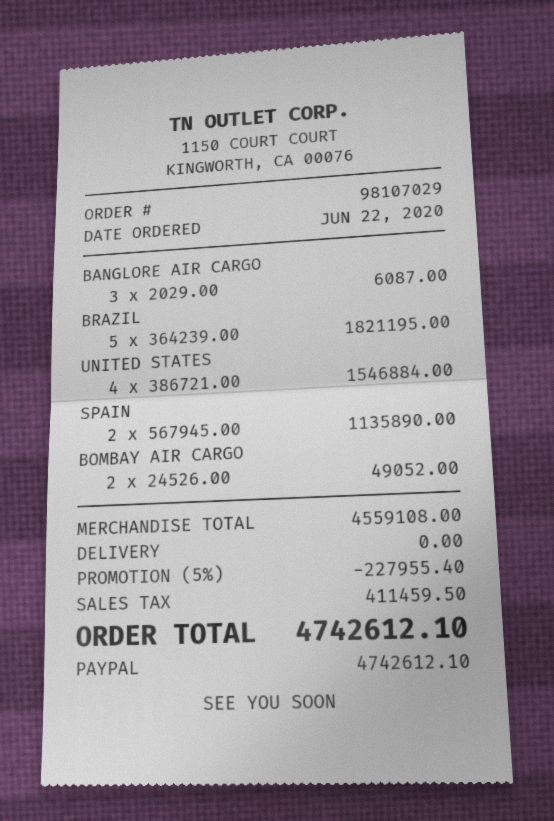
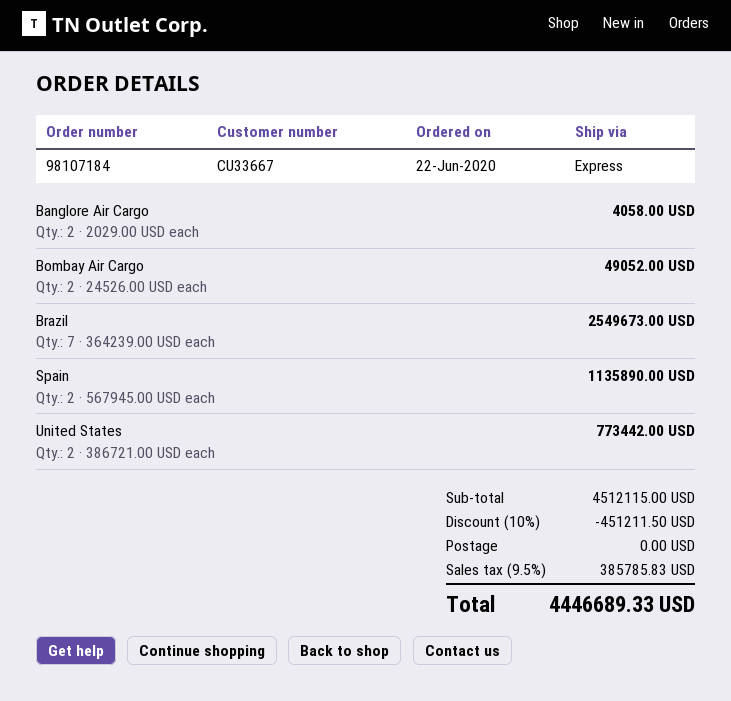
order number: 98107029 -> 98107184
BANGLORE AIR CARGO: 3 x 2029.00 = 6087.00 -> 2 x 2029.00 = 4058.00
BRAZIL: 5 x 364239.00 = 1821195.00 -> 7 x 364239.00 = 2549673.00
UNITED STATES: 4 x 386721.00 = 1546884.00 -> 2 x 386721.00 = 773442.00
subtotal: 4559108.00 -> 4512115.00
discount: 5% = 227955.40 -> 10% = 451211.50
tax: 411459.50 -> 385785.83
total: 4742612.10 -> 4446689.33

